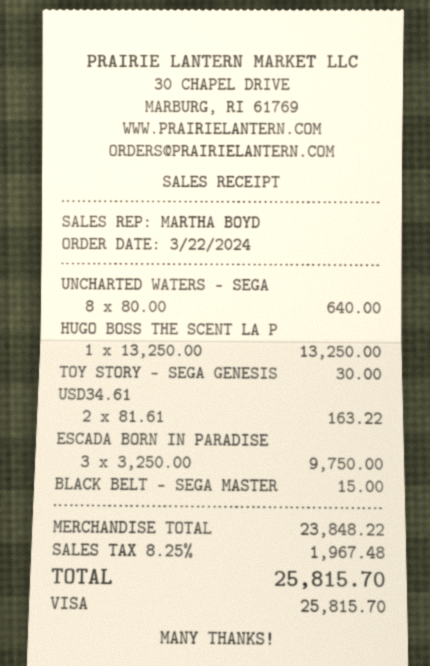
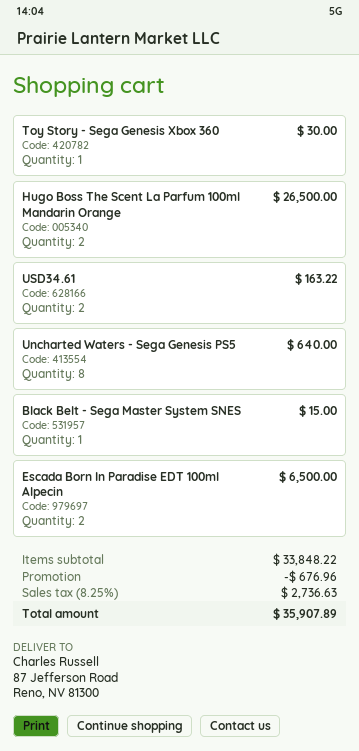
HUGO BOSS THE SCENT LA P: 1 for 13250.00 -> 2 for 26500.00
ESCADA BORN IN PARADISE: 3 for 9750.00 -> 2 for 6500.00
subtotal: 23848.22 -> 33848.22
discount: none -> 676.96
tax: 8.25% = 1967.48 -> 8.25% = 2736.63
total: 25815.70 -> 35907.89

